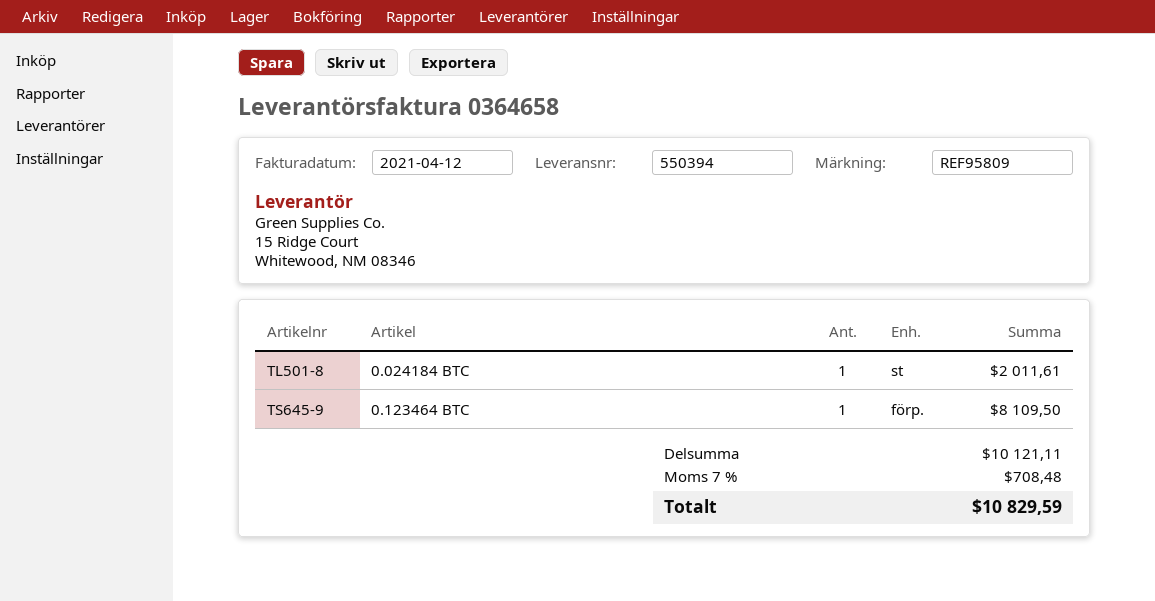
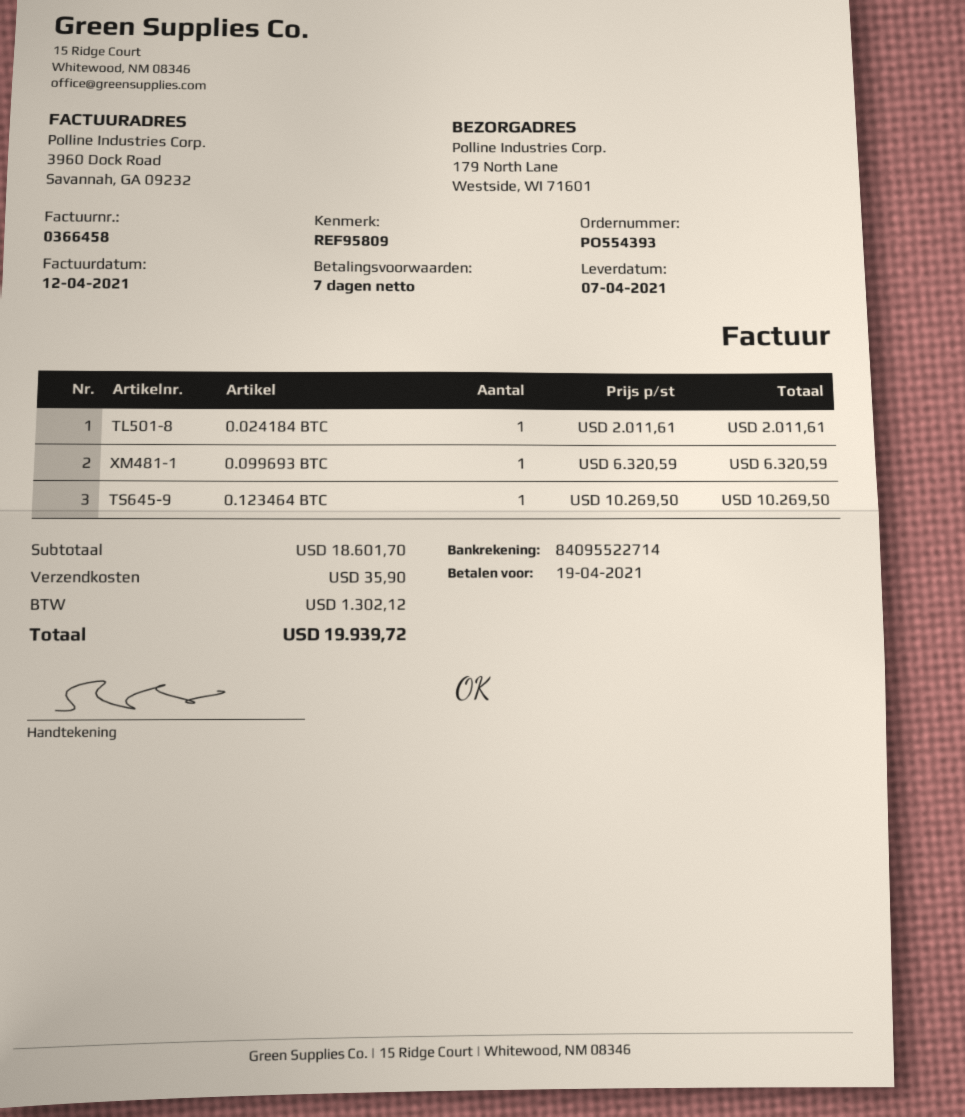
invoice number: 0364658 -> 0366458
0.123464 BTC: 1 for 8109.50 -> 1 for 10269.50
0.099693 BTC: none -> 1 for 6320.59
subtotal: 10121.11 -> 18601.70
shipping: none -> 35.90
tax: 708.48 -> 1302.12
total: 10829.59 -> 19939.72

